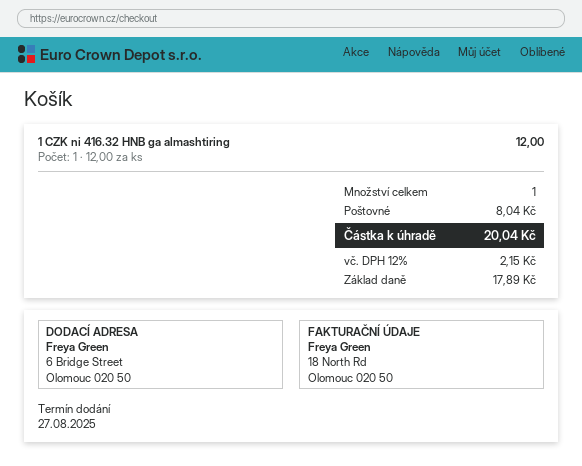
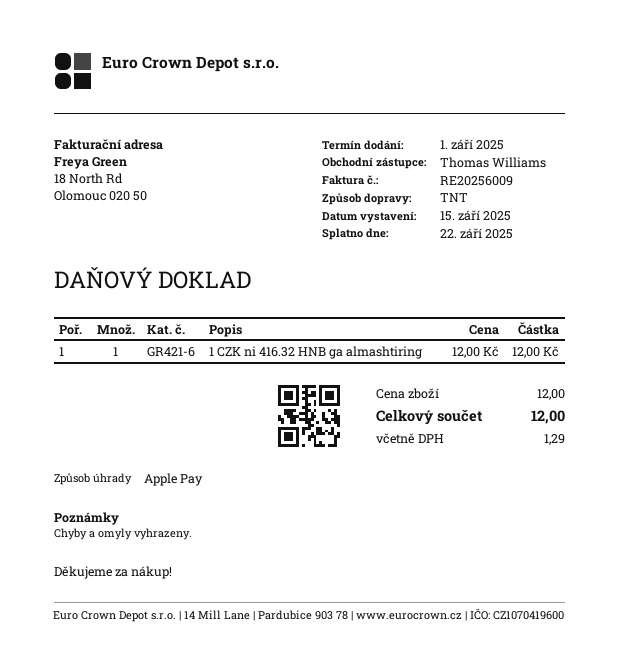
delivery date: 2025-08-27 -> 2025-09-01
shipping: 8.04 -> none
tax: 2.15 -> 1.29
total: 20.04 -> 12.00

